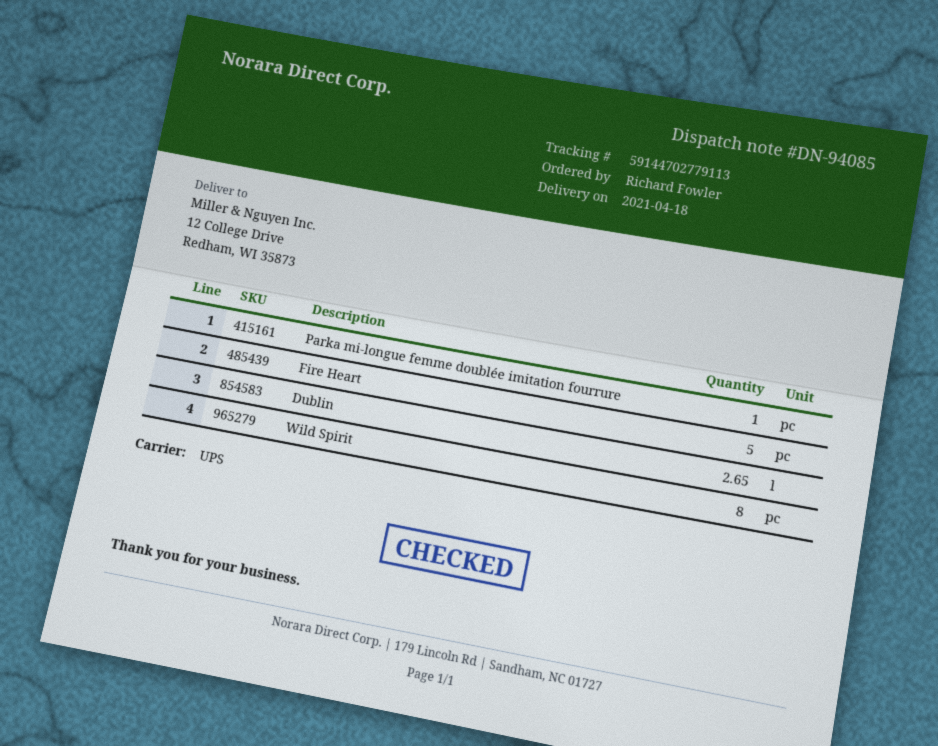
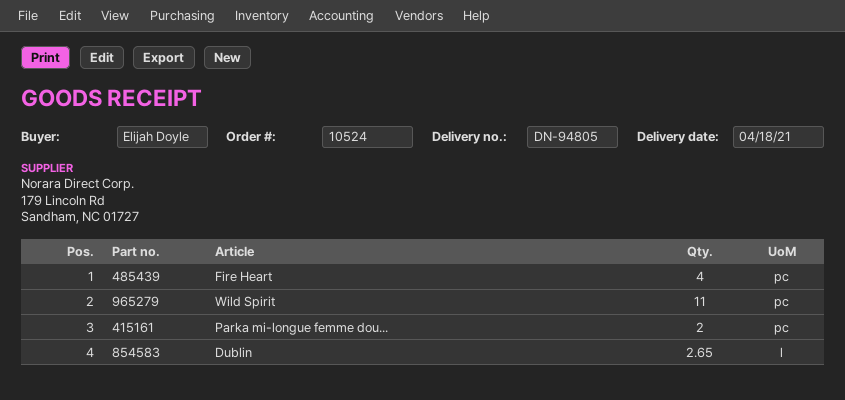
delivery note number: DN-94085 -> DN-94805
ordered by: Richard Fowler -> Elijah Doyle
Parka mi-longue femme doublée imitation fourrure: 1 -> 2
Fire Heart: 5 -> 4
Wild Spirit: 8 -> 11

